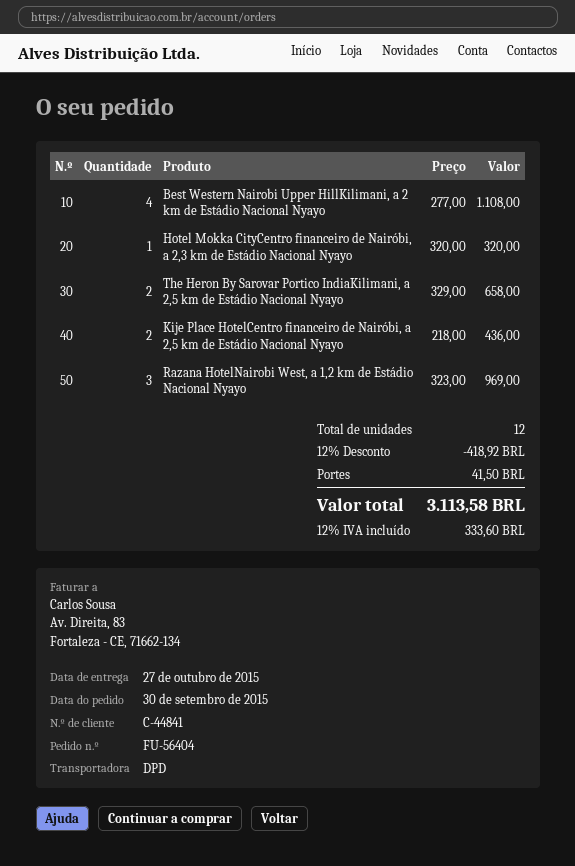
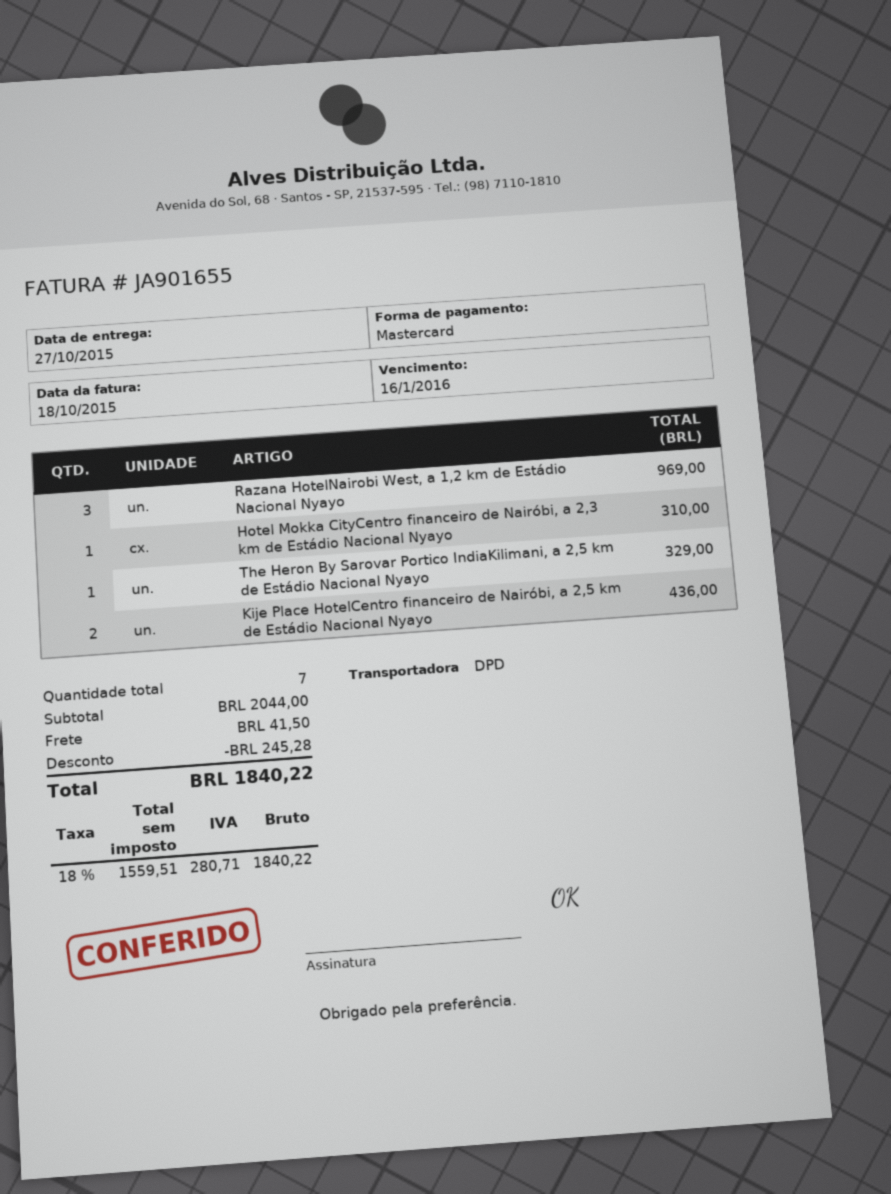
Best Western Nairobi Upper HillKilimani, a 2 km de Estádio Nacional Nyayo: 4 for 1108.00 -> none
Hotel Mokka CityCentro financeiro de Nairóbi, a 2,3 km de Estádio Nacional Nyayo: 1 for 320.00 -> 1 for 310.00
The Heron By Sarovar Portico IndiaKilimani, a 2,5 km de Estádio Nacional Nyayo: 2 for 658.00 -> 1 for 329.00
total quantity: 12 -> 7
discount: 418.92 -> 245.28
tax: 12% = 333.60 -> 18% = 280.71
total: 3113.58 -> 1840.22

